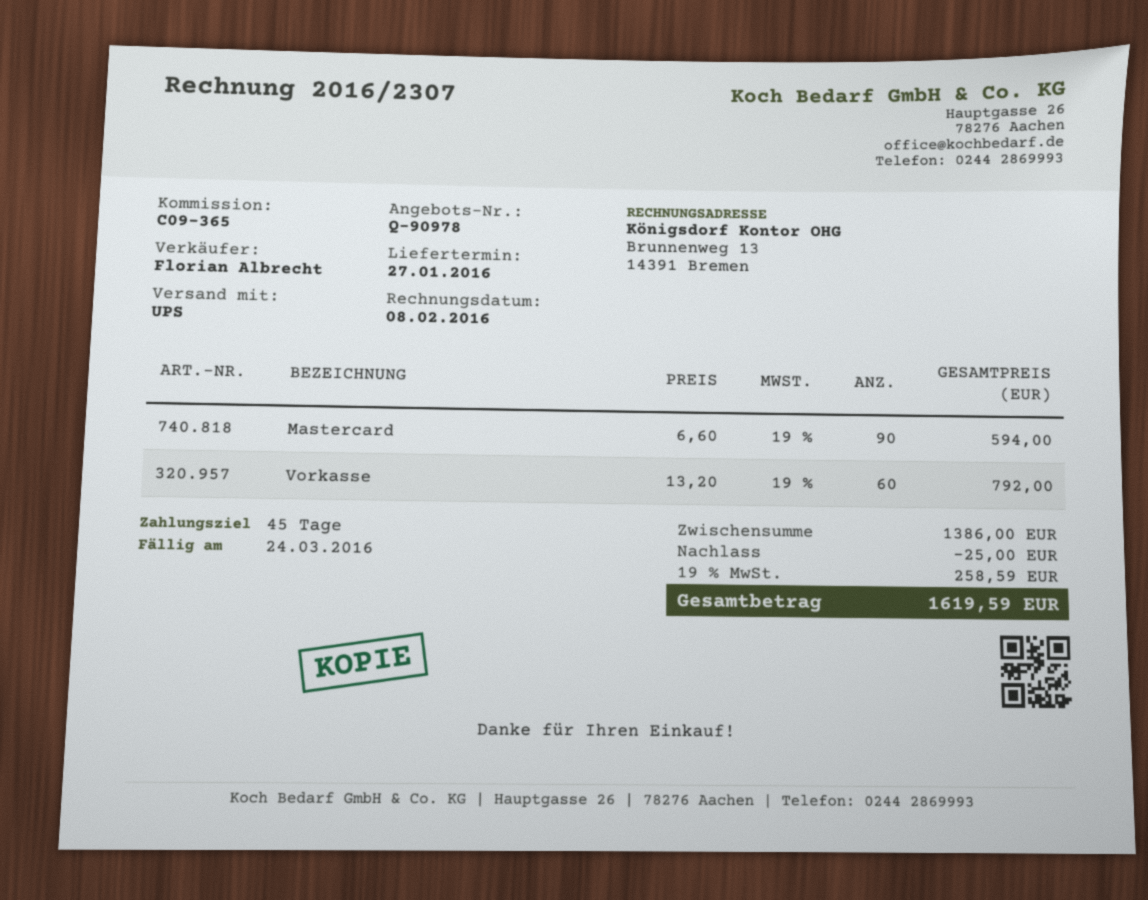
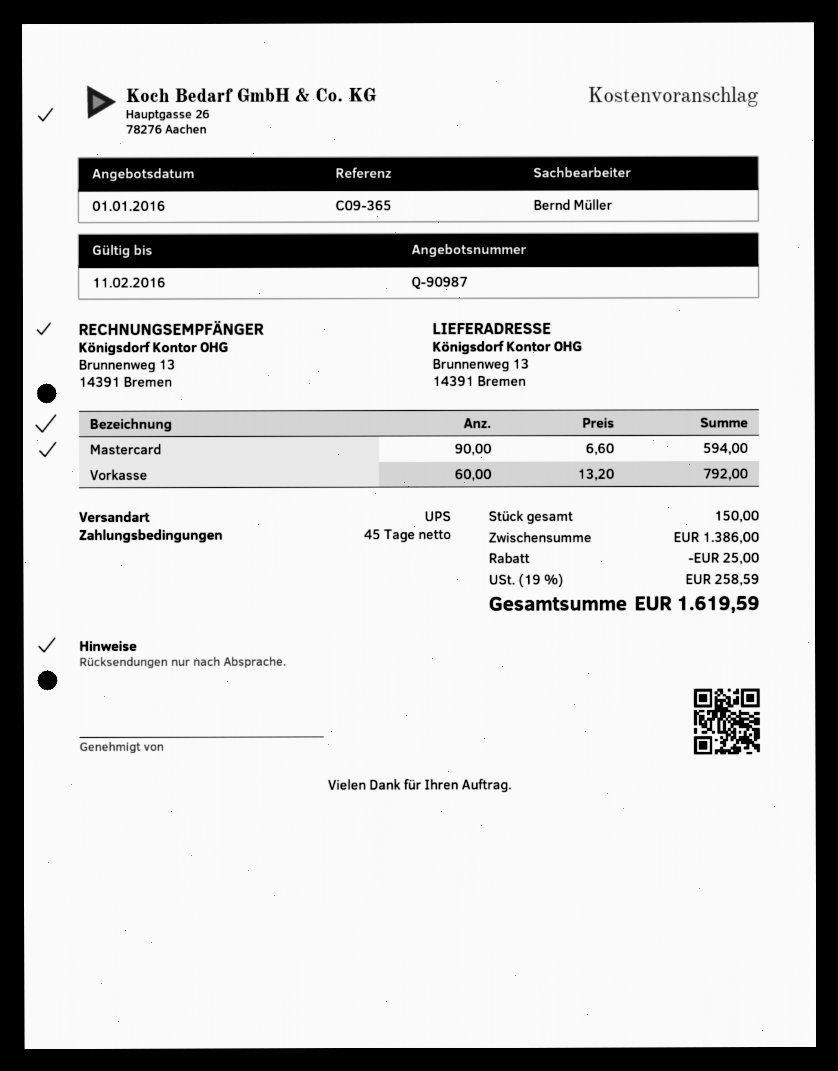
quote number: Q-90978 -> Q-90987
sales rep: Florian Albrecht -> Bernd Müller

